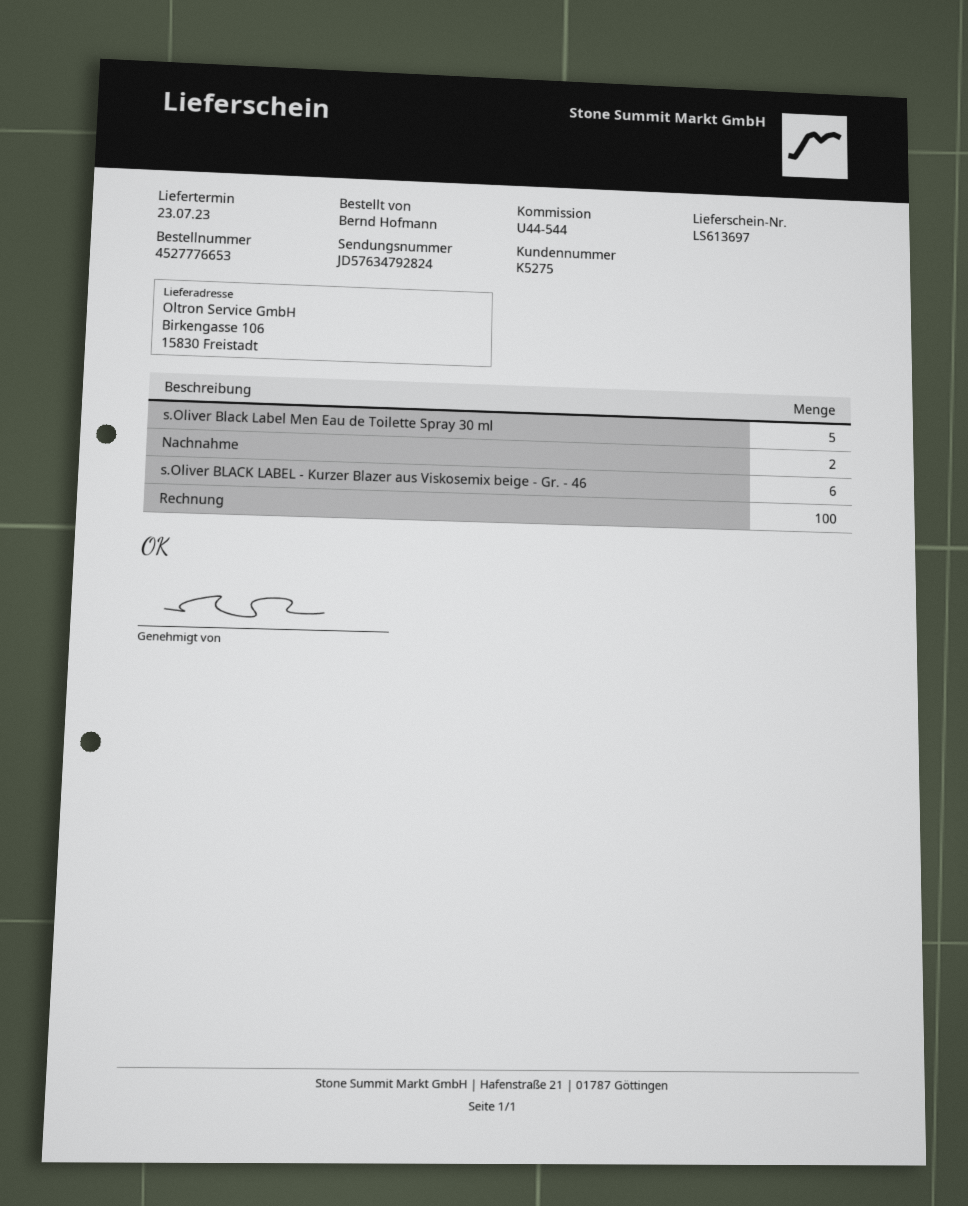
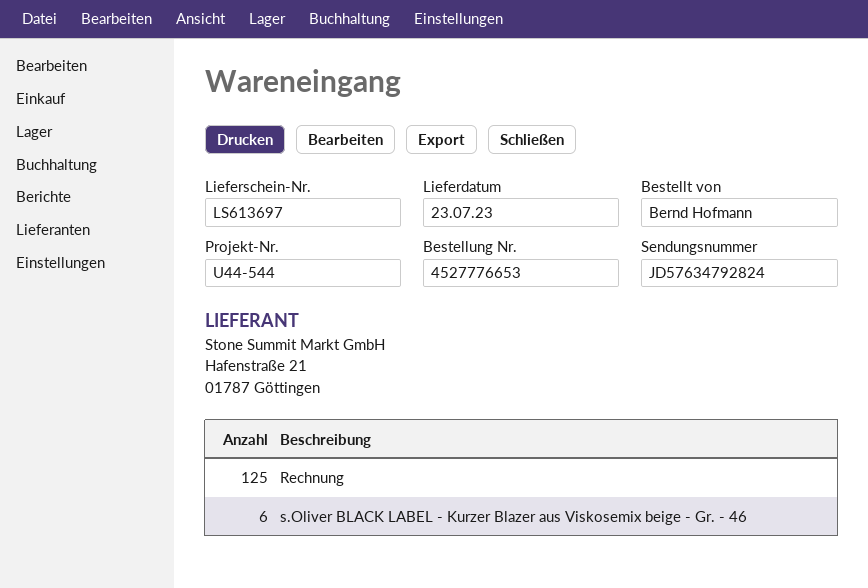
s.Oliver Black Label Men Eau de Toilette Spray 30 ml: 5 -> none
Nachnahme: 2 -> none
Rechnung: 100 -> 125

